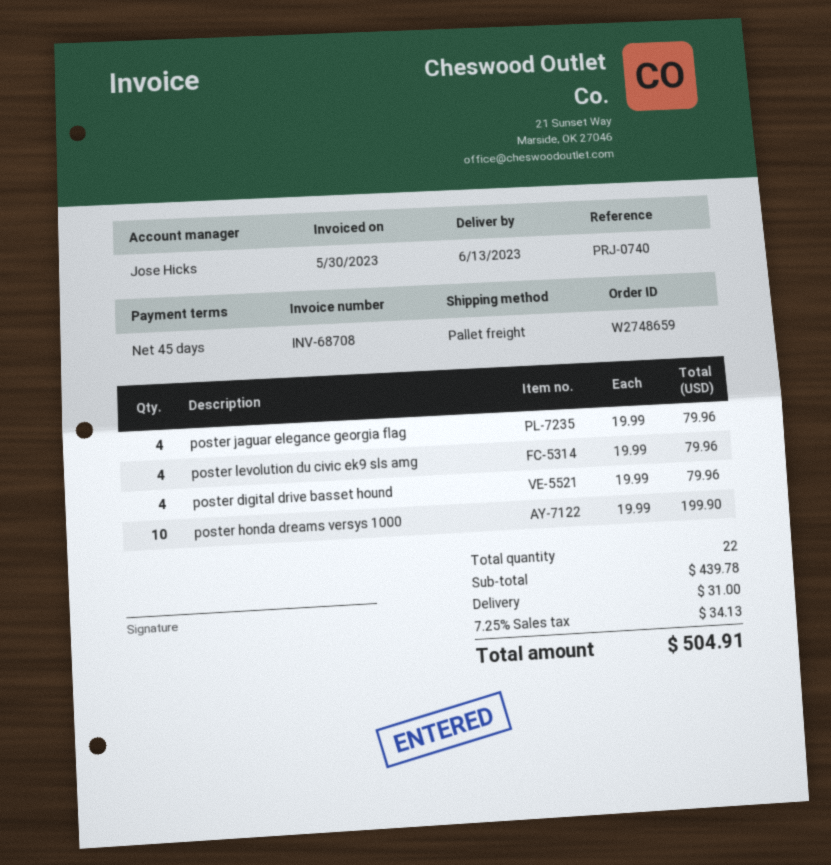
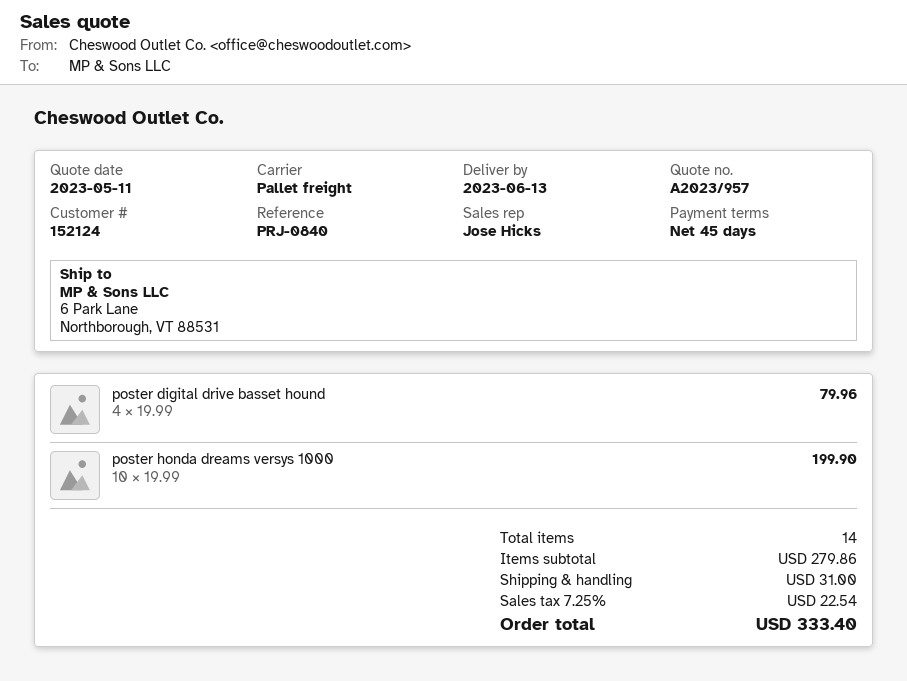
reference: PRJ-0740 -> PRJ-0840
poster jaguar elegance georgia flag: 4 x 19.99 = 79.96 -> none
poster levolution du civic ek9 sls amg: 4 x 19.99 = 79.96 -> none
total quantity: 22 -> 14
subtotal: 439.78 -> 279.86
tax: 7.25% = 34.13 -> 7.25% = 22.54
total: 504.91 -> 333.40

